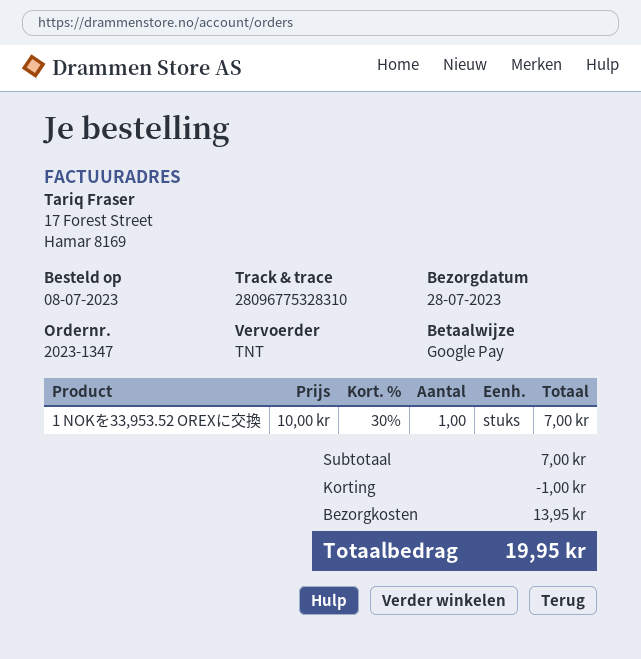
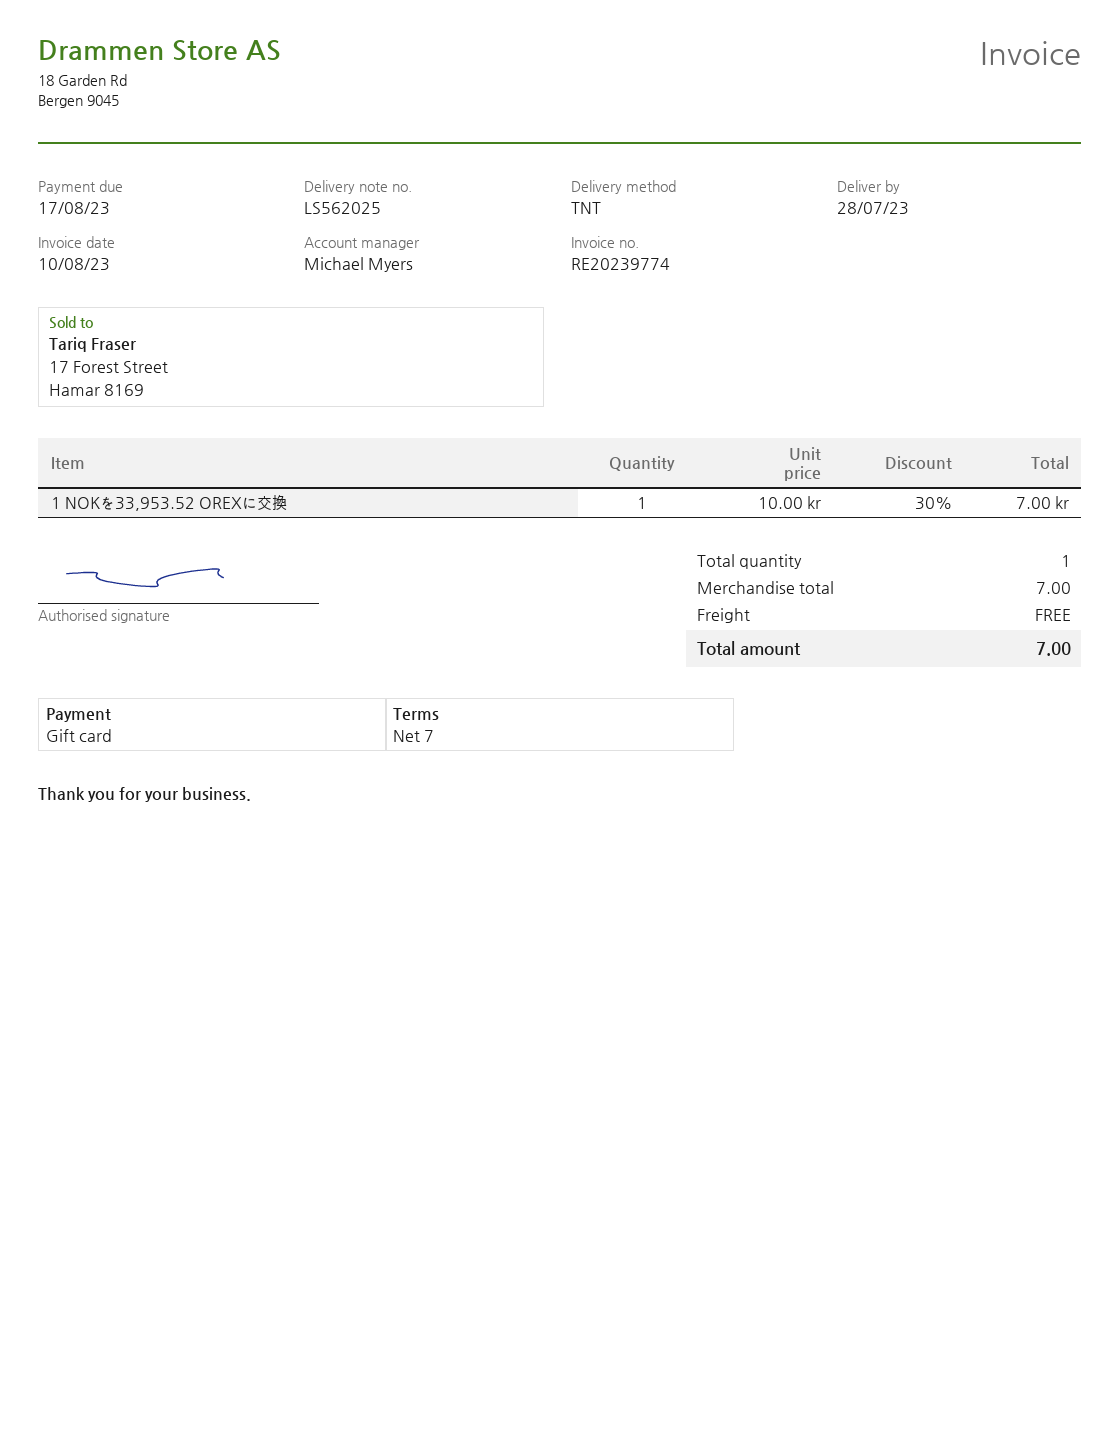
payment method: Google Pay -> gift card
discount: 1.00 -> none
shipping: 13.95 -> 0.00
total: 19.95 -> 7.00

